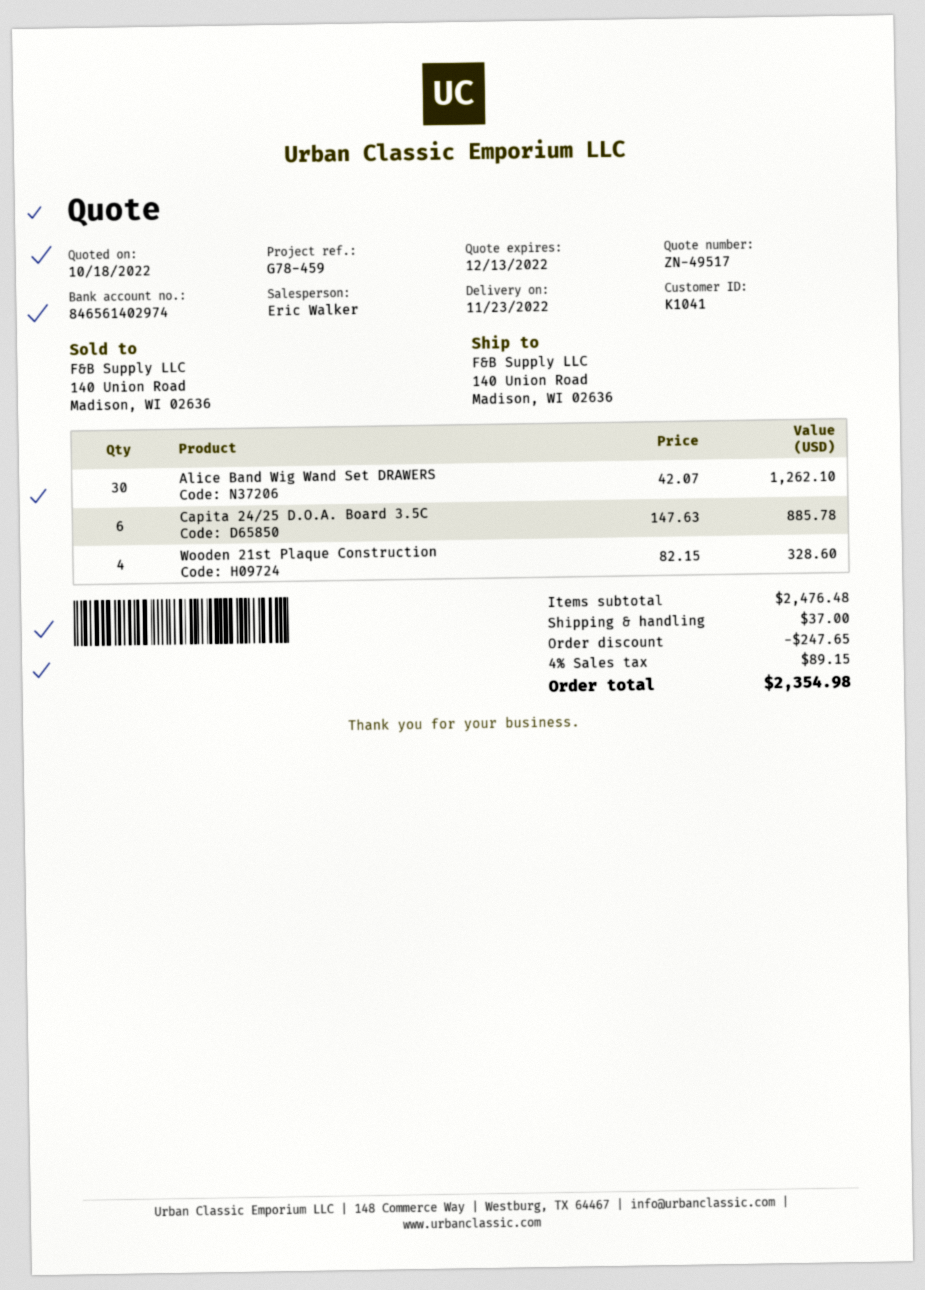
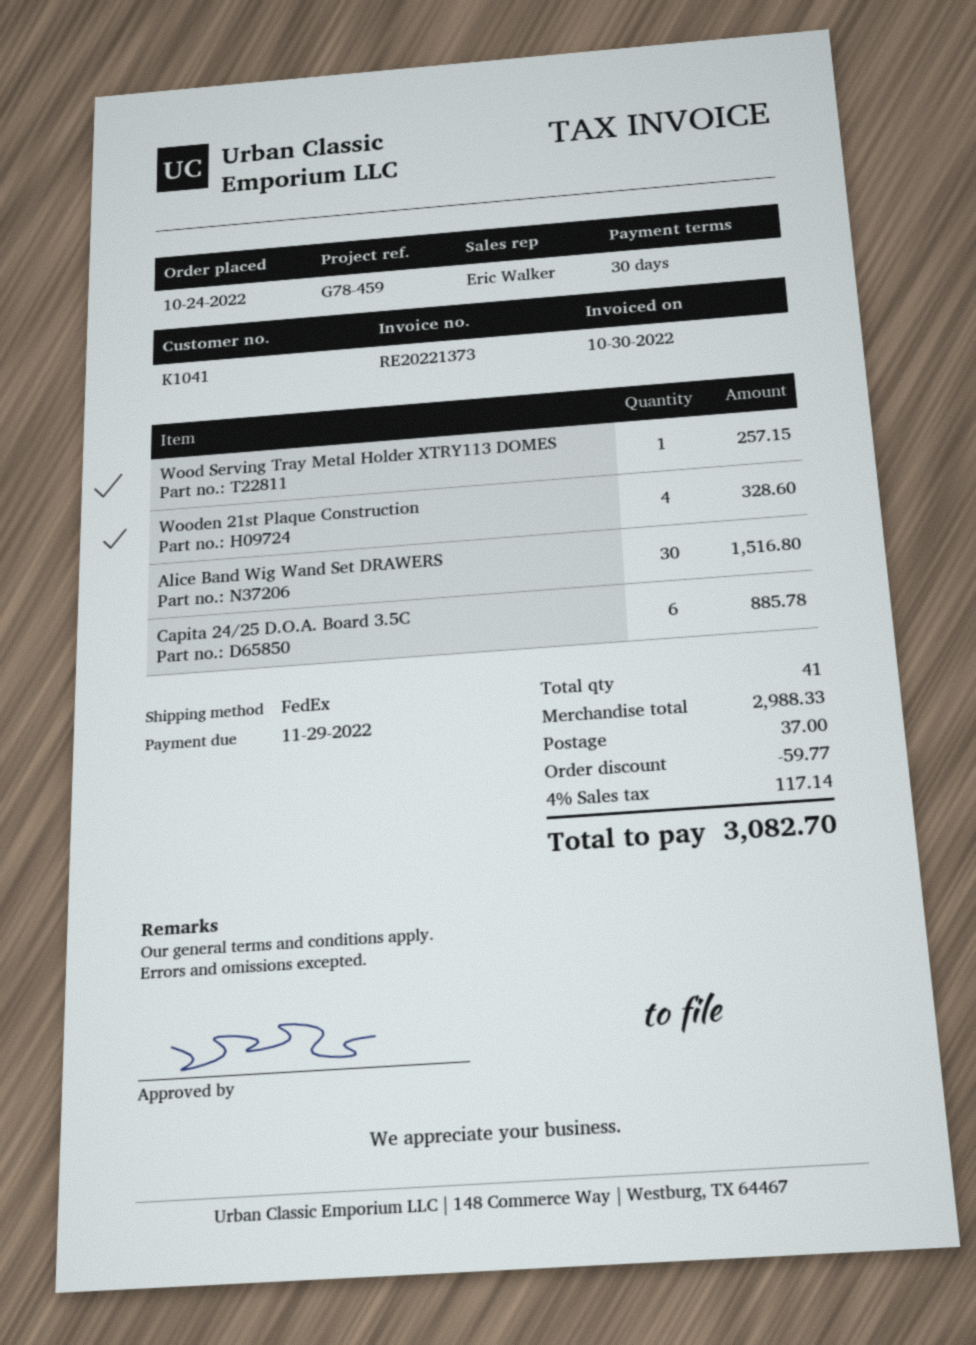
Alice Band Wig Wand Set DRAWERS: 30 for 1262.10 -> 30 for 1516.80
Wood Serving Tray Metal Holder XTRY113 DOMES: none -> 1 for 257.15
subtotal: 2476.48 -> 2988.33
discount: 247.65 -> 59.77
tax: 4% = 89.15 -> 4% = 117.14
total: 2354.98 -> 3082.70

